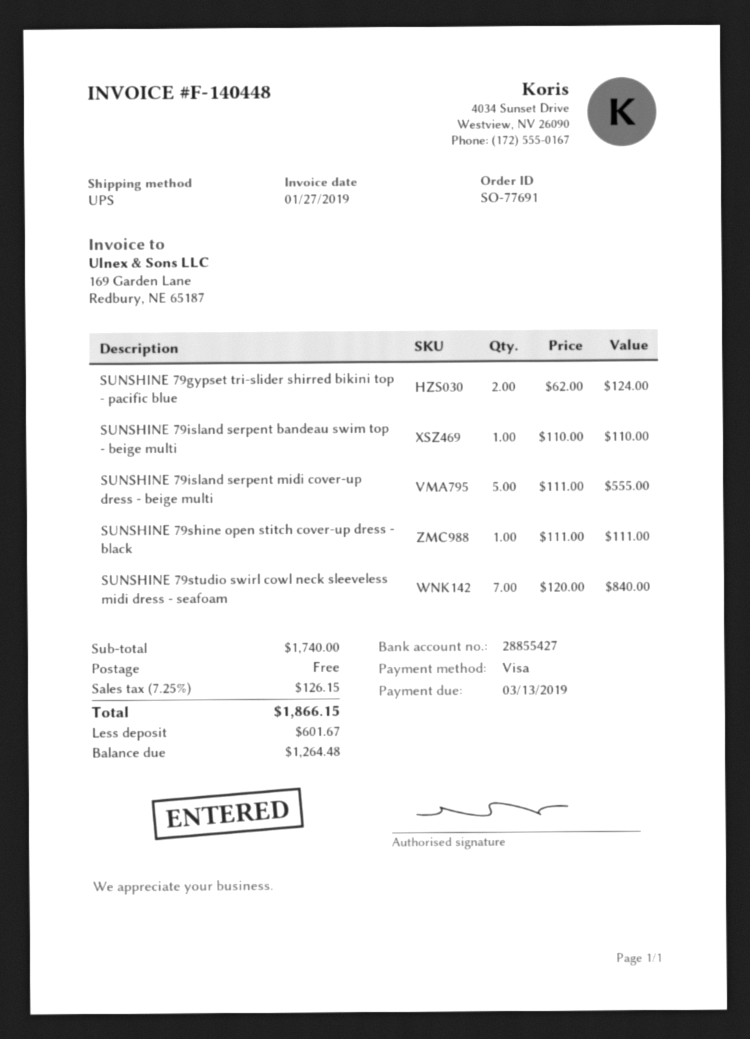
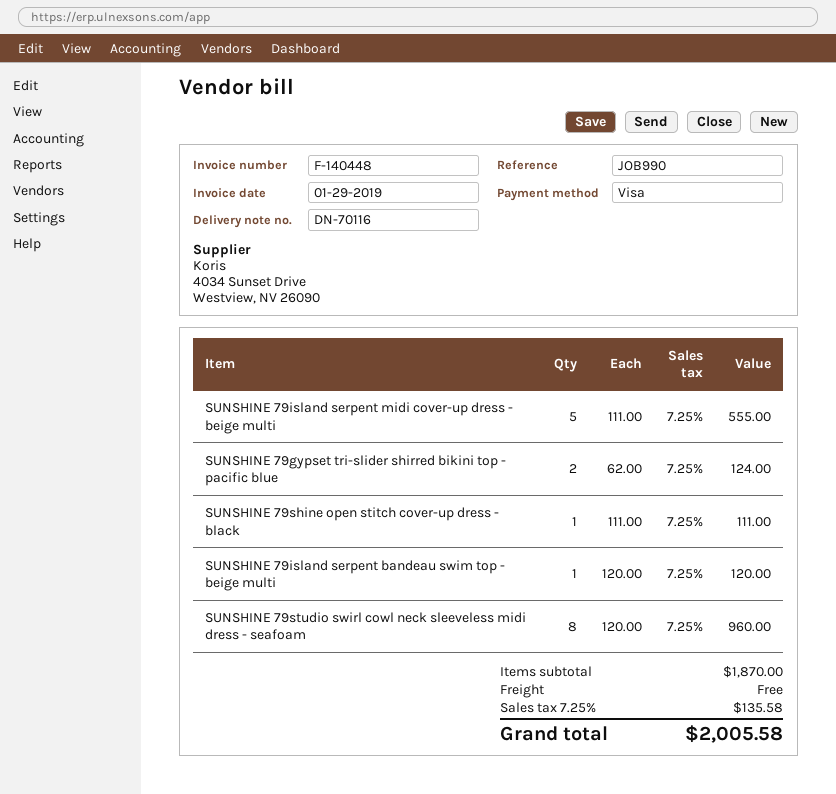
invoice date: 2019-01-27 -> 2019-01-29
SUNSHINE 79island serpent bandeau swim top - beige multi: 1 x 110.00 = 110.00 -> 1 x 120.00 = 120.00
SUNSHINE 79studio swirl cowl neck sleeveless midi dress - seafoam: 7 x 120.00 = 840.00 -> 8 x 120.00 = 960.00
subtotal: 1740.00 -> 1870.00
tax: 7.25% = 126.15 -> 7.25% = 135.58
total: 1866.15 -> 2005.58

